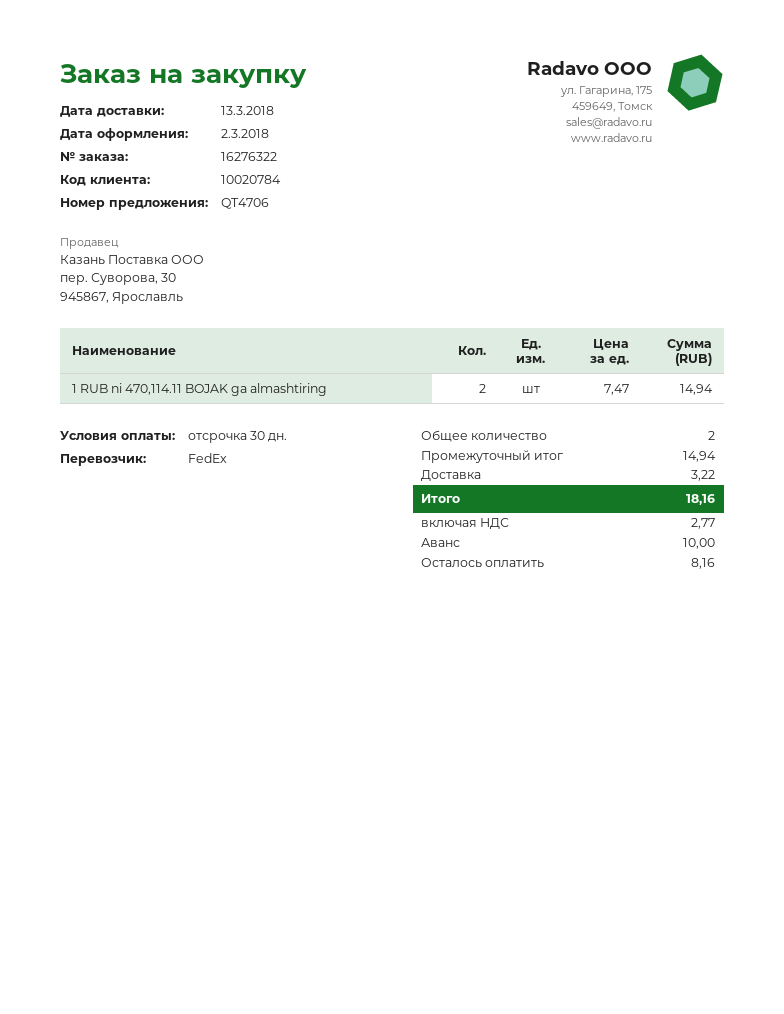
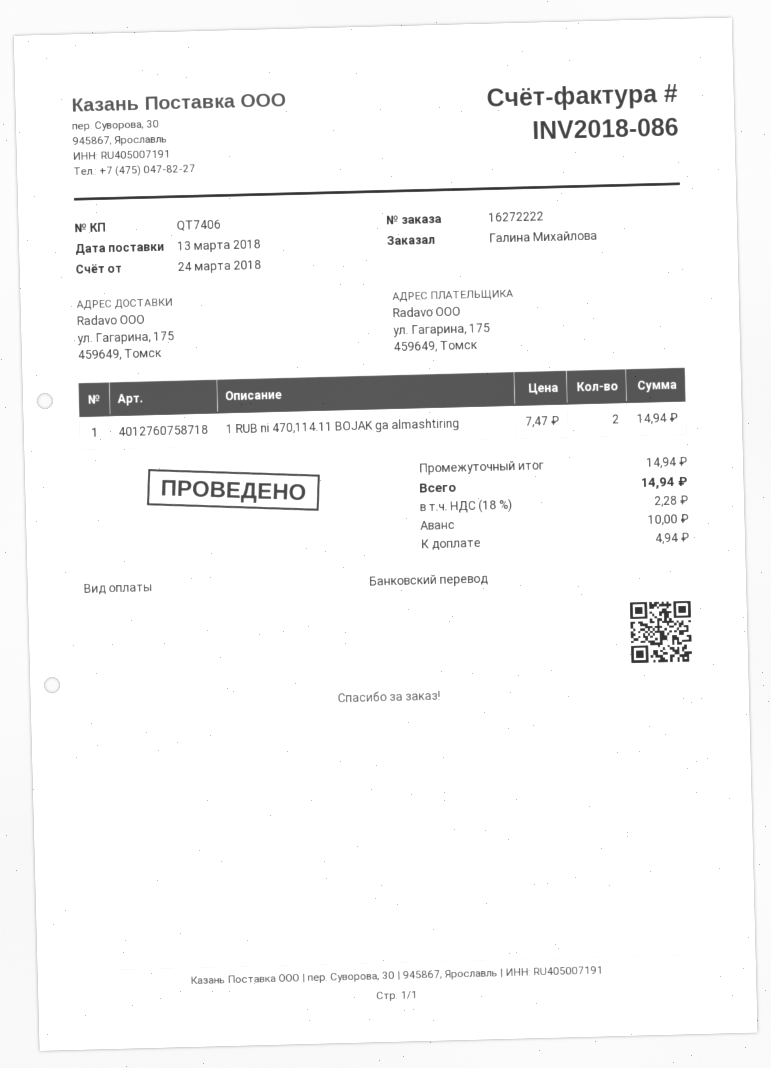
quote number: QT4706 -> QT7406
order number: 16276322 -> 16272222
shipping: 3.22 -> none
tax: 2.77 -> 2.28
total: 18.16 -> 14.94
balance: 8.16 -> 4.94

